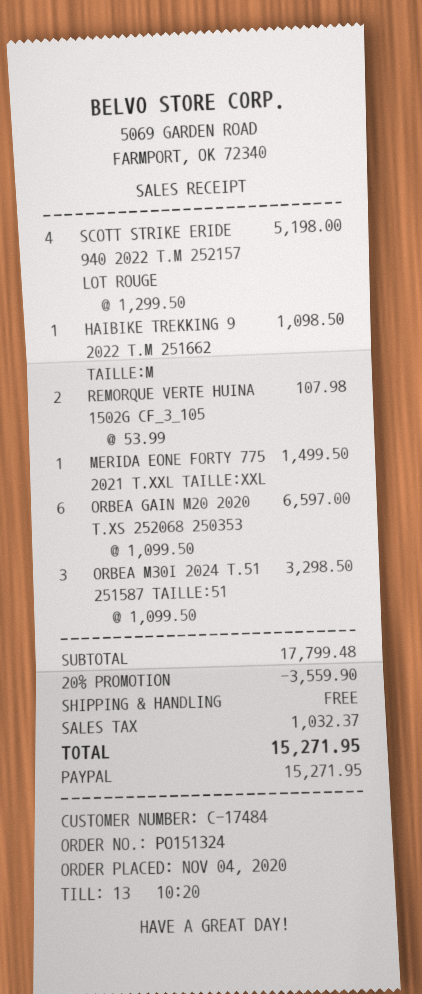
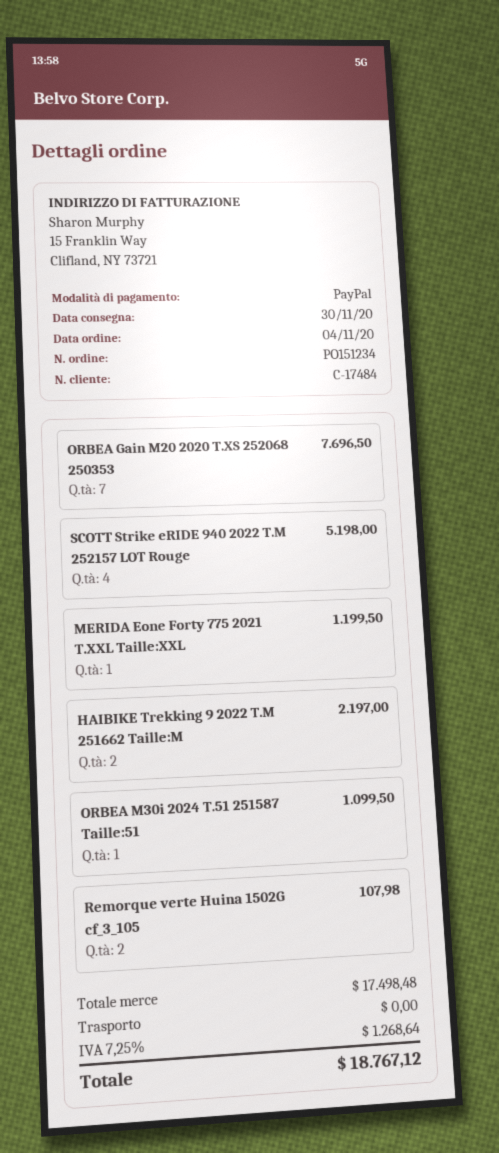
order number: PO151324 -> PO151234
HAIBIKE TREKKING 9 2022 T.M 251662 TAILLE:M: 1 for 1098.50 -> 2 for 2197.00
MERIDA EONE FORTY 775 2021 T.XXL TAILLE:XXL: 1 for 1499.50 -> 1 for 1199.50
ORBEA GAIN M20 2020 T.XS 252068 250353: 6 for 6597.00 -> 7 for 7696.50
ORBEA M30I 2024 T.51 251587 TAILLE:51: 3 for 3298.50 -> 1 for 1099.50
subtotal: 17799.48 -> 17498.48
discount: 20% = 3559.90 -> none
tax: 1032.37 -> 1268.64
total: 15271.95 -> 18767.12

